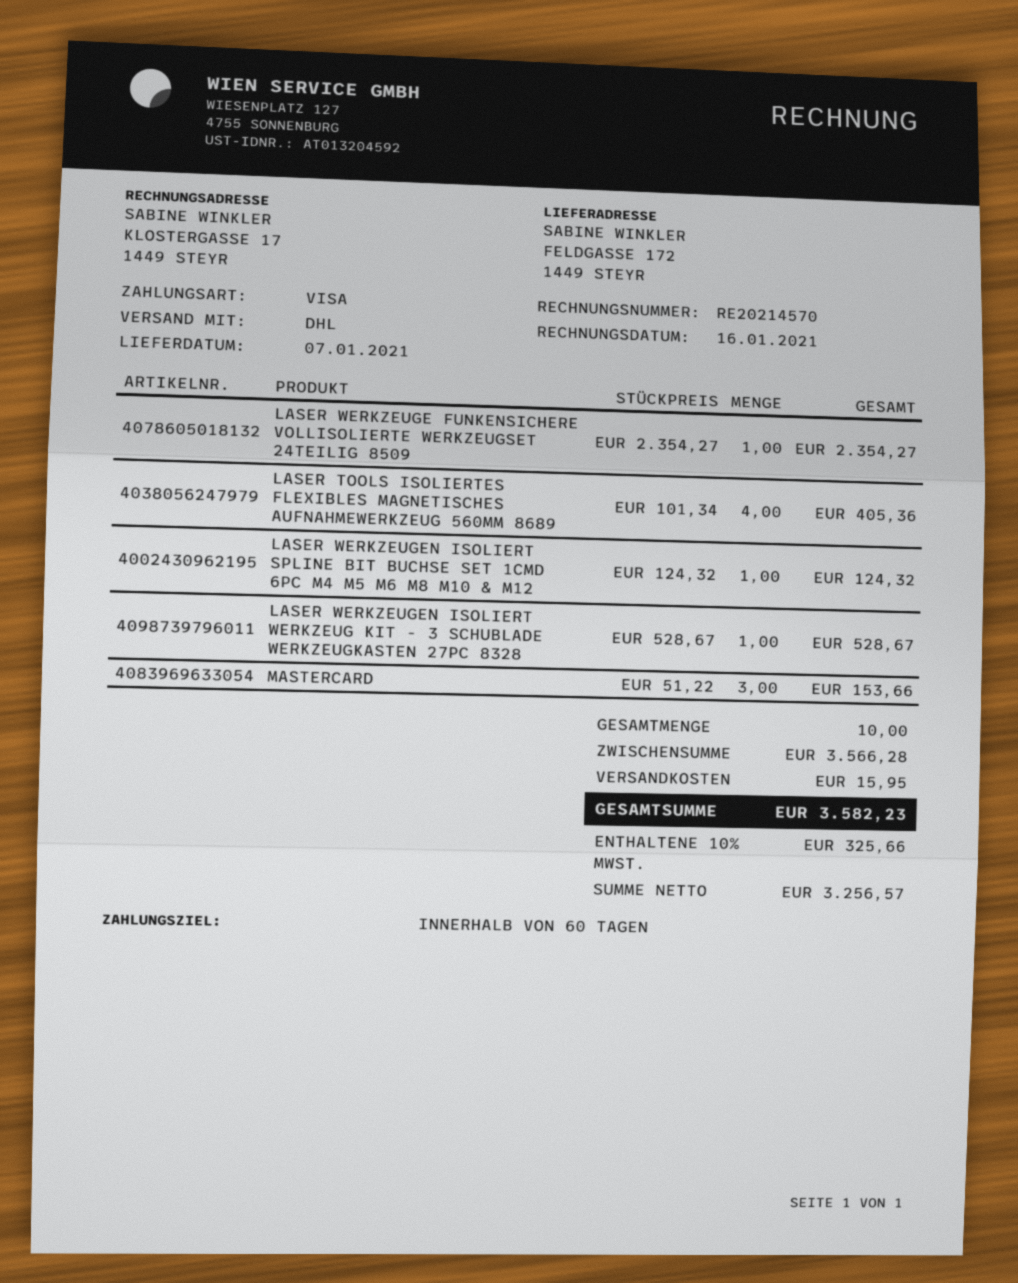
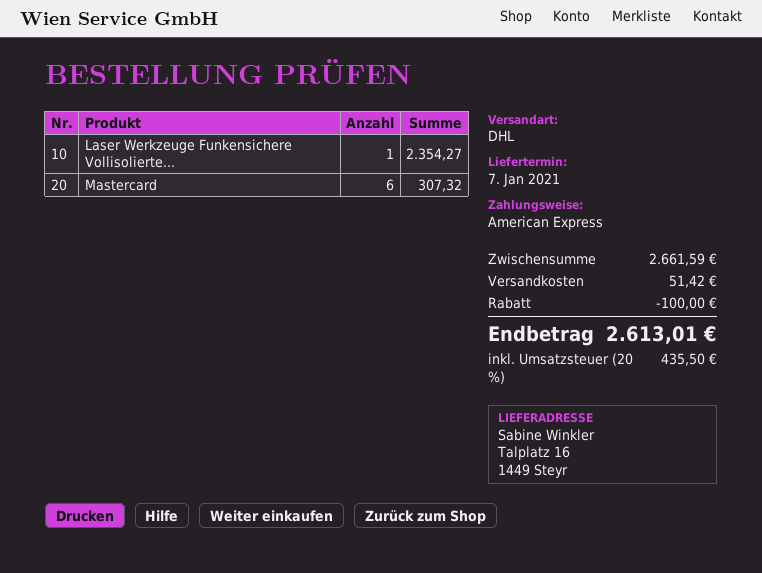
payment method: Visa -> American Express
ship to: FELDGASSE 172, 1449 STEYR -> Talplatz 16, 1449 Steyr
LASER TOOLS ISOLIERTES FLEXIBLES MAGNETISCHES AUFNAHMEWERKZEUG 560MM 8689: 4 for 405.36 -> none
LASER WERKZEUGEN ISOLIERT SPLINE BIT BUCHSE SET 1CMD 6PC M4 M5 M6 M8 M10 & M12: 1 for 124.32 -> none
LASER WERKZEUGEN ISOLIERT WERKZEUG KIT - 3 SCHUBLADE WERKZEUGKASTEN 27PC 8328: 1 for 528.67 -> none
MASTERCARD: 3 for 153.66 -> 6 for 307.32
subtotal: 3566.28 -> 2661.59
discount: none -> 100.00
shipping: 15.95 -> 51.42
tax: 10% = 325.66 -> 20% = 435.50
total: 3582.23 -> 2613.01

